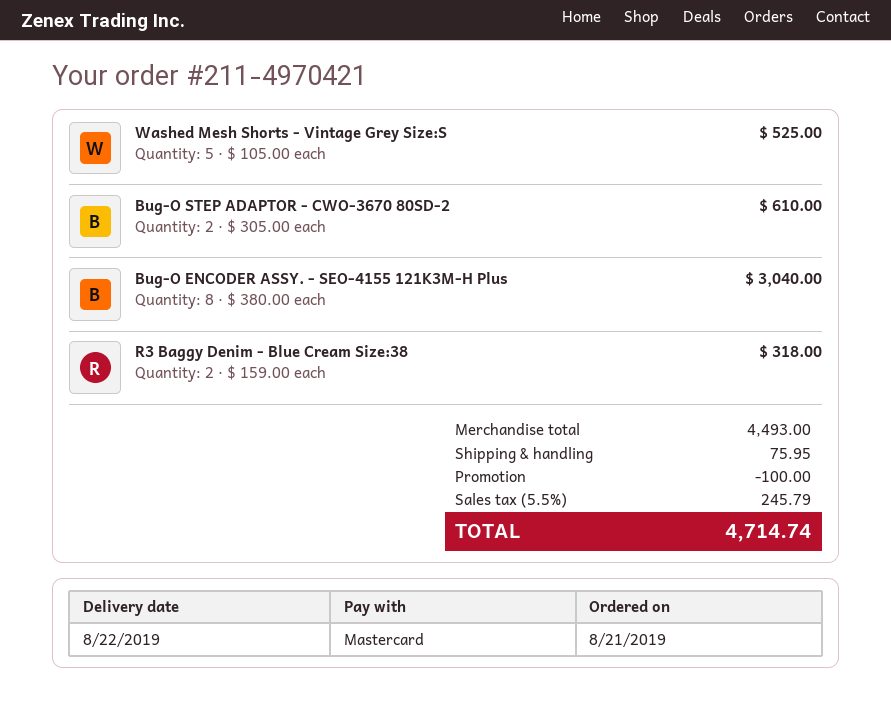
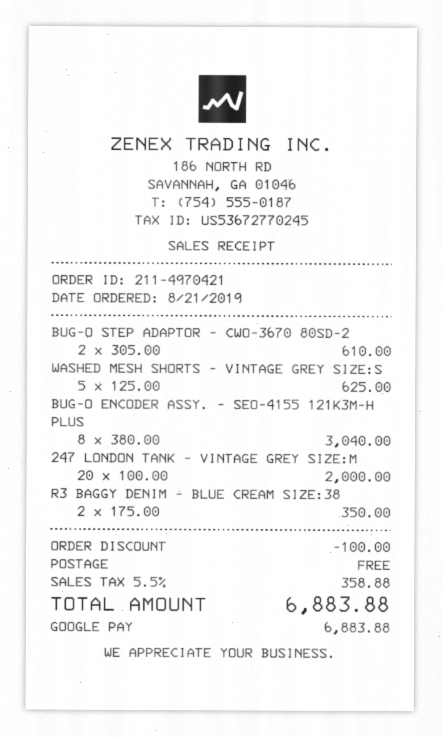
payment method: Mastercard -> Google Pay
Washed Mesh Shorts - Vintage Grey Size:S: 5 x 105.00 = 525.00 -> 5 x 125.00 = 625.00
R3 Baggy Denim - Blue Cream Size:38: 2 x 159.00 = 318.00 -> 2 x 175.00 = 350.00
247 LONDON TANK - VINTAGE GREY SIZE:M: none -> 20 x 100.00 = 2000.00
shipping: 75.95 -> 0.00
tax: 5.5% = 245.79 -> 5.5% = 358.88
total: 4714.74 -> 6883.88

